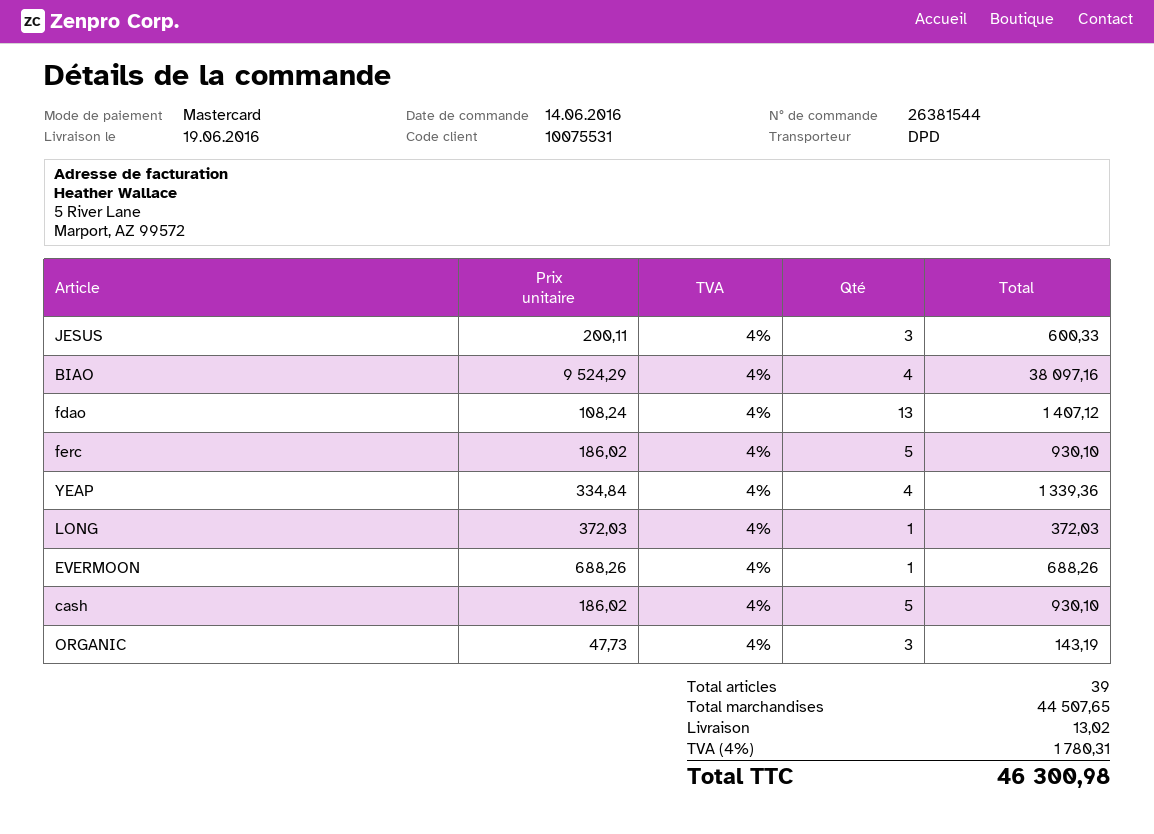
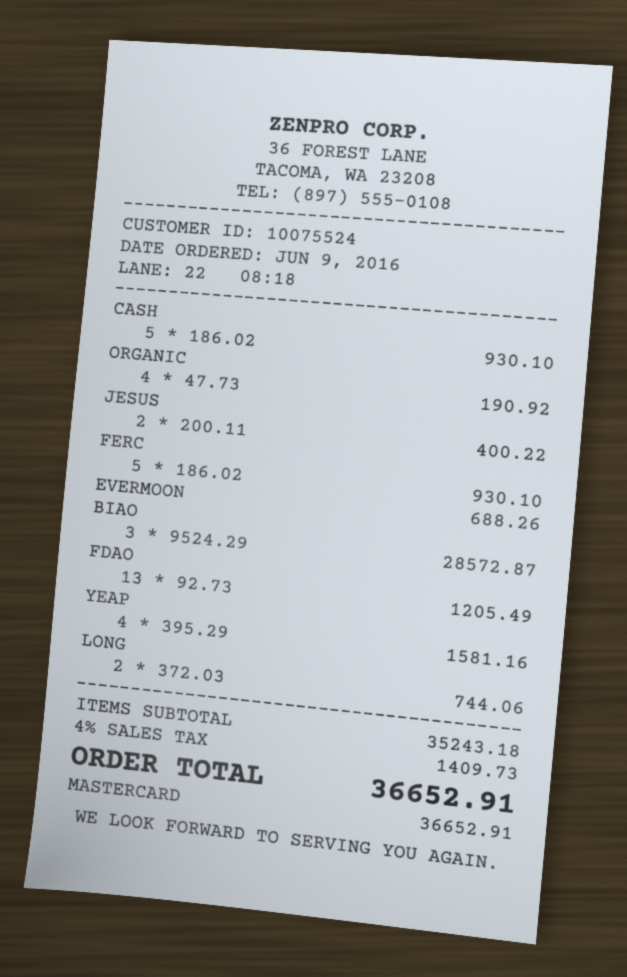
order date: 2016-06-14 -> 2016-06-09
customer number: 10075531 -> 10075524
JESUS: 3 x 200.11 = 600.33 -> 2 x 200.11 = 400.22
BIAO: 4 x 9524.29 = 38097.16 -> 3 x 9524.29 = 28572.87
fdao: 13 x 108.24 = 1407.12 -> 13 x 92.73 = 1205.49
YEAP: 4 x 334.84 = 1339.36 -> 4 x 395.29 = 1581.16
LONG: 1 x 372.03 = 372.03 -> 2 x 372.03 = 744.06
ORGANIC: 3 x 47.73 = 143.19 -> 4 x 47.73 = 190.92
subtotal: 44507.65 -> 35243.18
shipping: 13.02 -> none
tax: 4% = 1780.31 -> 4% = 1409.73
total: 46300.98 -> 36652.91

